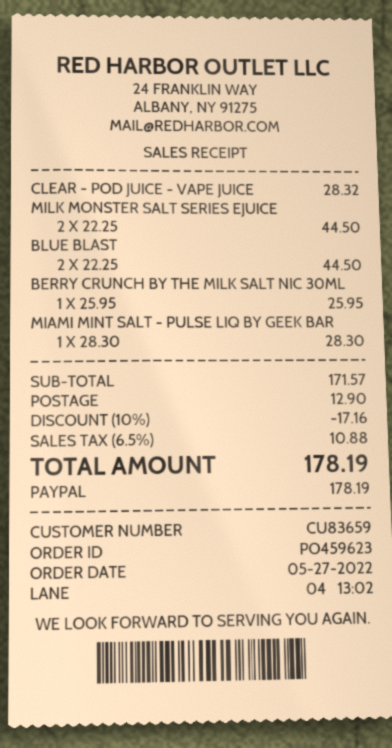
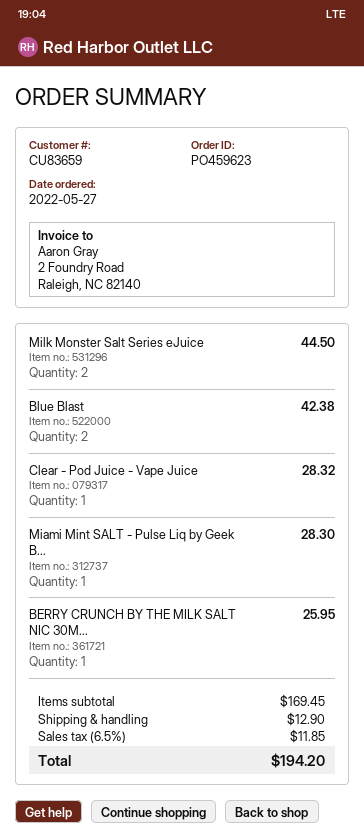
BLUE BLAST: 2 for 44.50 -> 2 for 42.38
subtotal: 171.57 -> 169.45
discount: 10% = 17.16 -> none
tax: 6.5% = 10.88 -> 6.5% = 11.85
total: 178.19 -> 194.20

